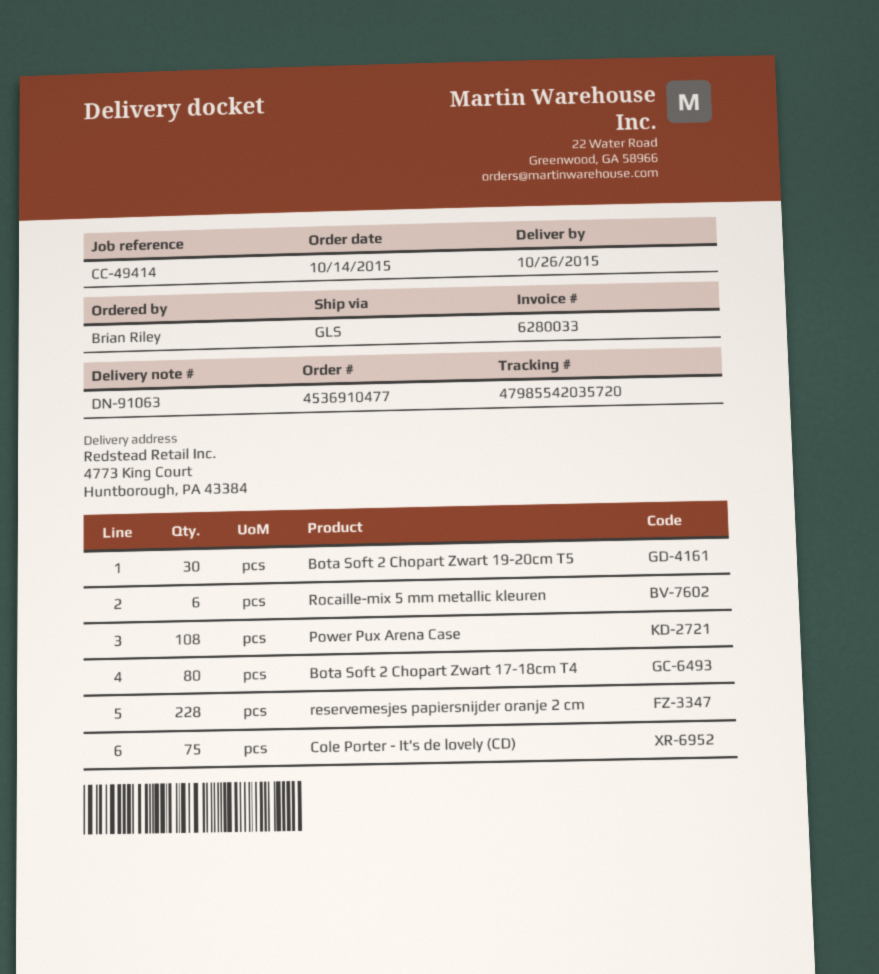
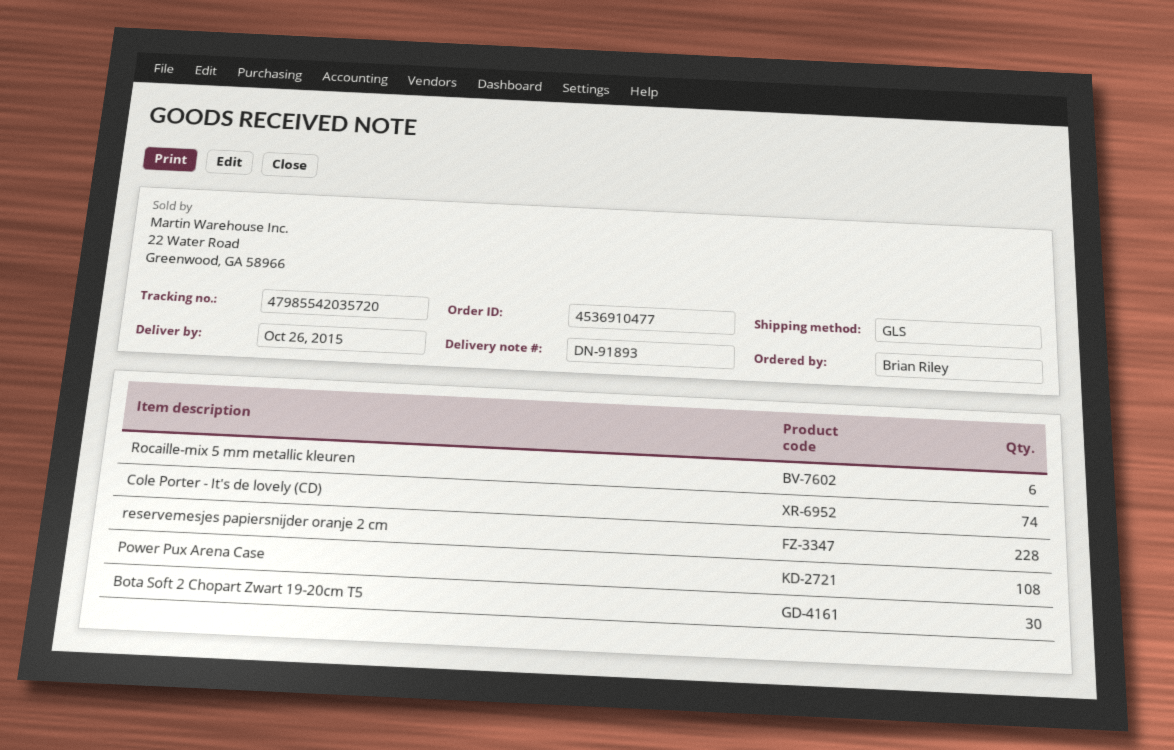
delivery note number: DN-91063 -> DN-91893
Bota Soft 2 Chopart Zwart 17-18cm T4: 80 -> none
Cole Porter - It's de lovely (CD): 75 -> 74

